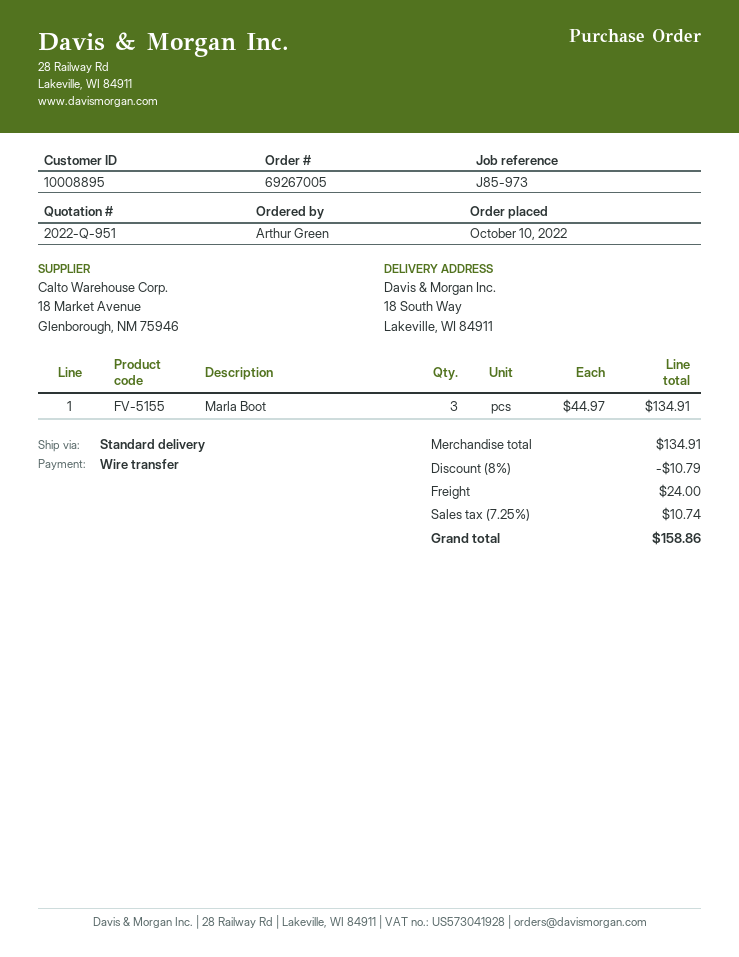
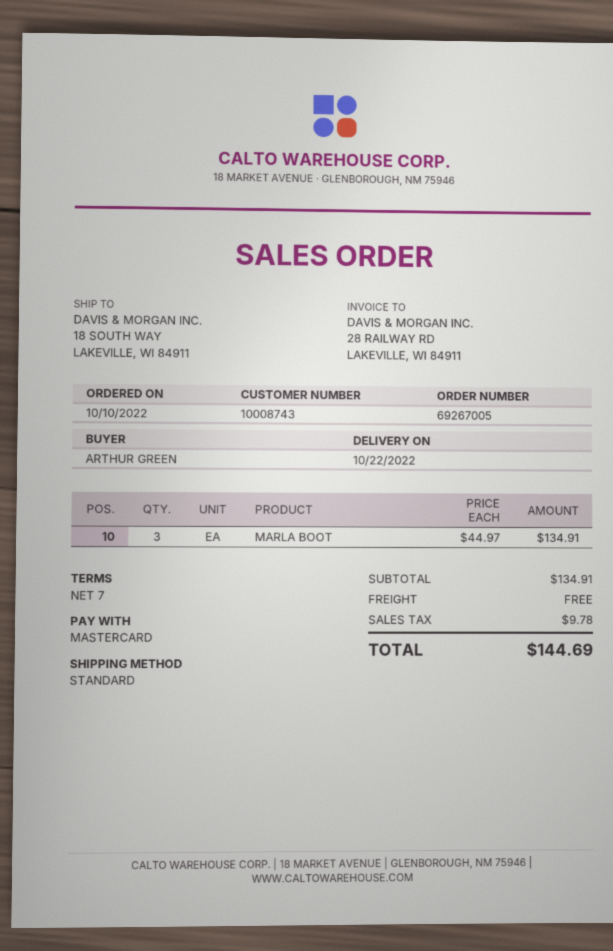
customer number: 10008895 -> 10008743
payment method: bank transfer -> Mastercard
discount: 8% = 10.79 -> none
shipping: 24.00 -> 0.00
tax: 10.74 -> 9.78
total: 158.86 -> 144.69

